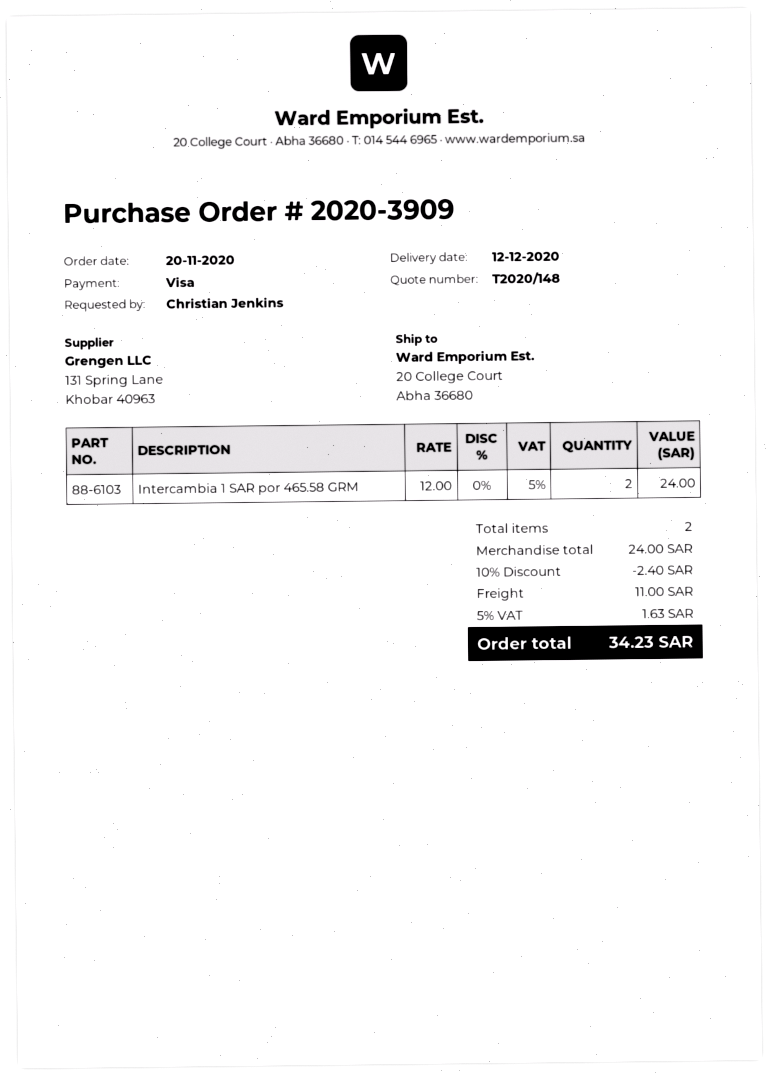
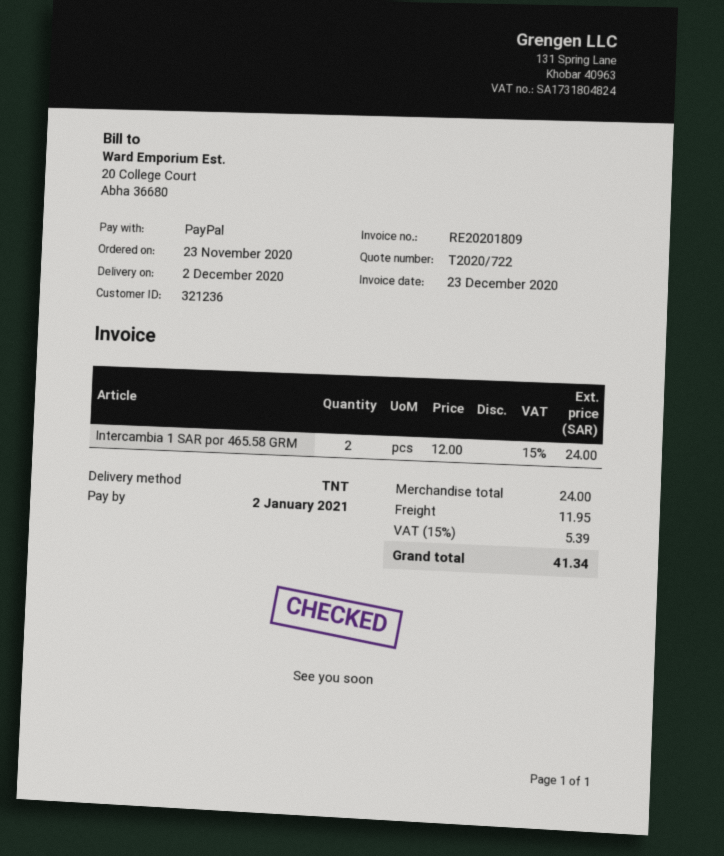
quote number: T2020/148 -> T2020/722
order date: 2020-11-20 -> 2020-11-23
delivery date: 2020-12-12 -> 2020-12-02
payment method: Visa -> PayPal
discount: 10% = 2.40 -> none
shipping: 11.00 -> 11.95
tax: 5% = 1.63 -> 15% = 5.39
total: 34.23 -> 41.34

